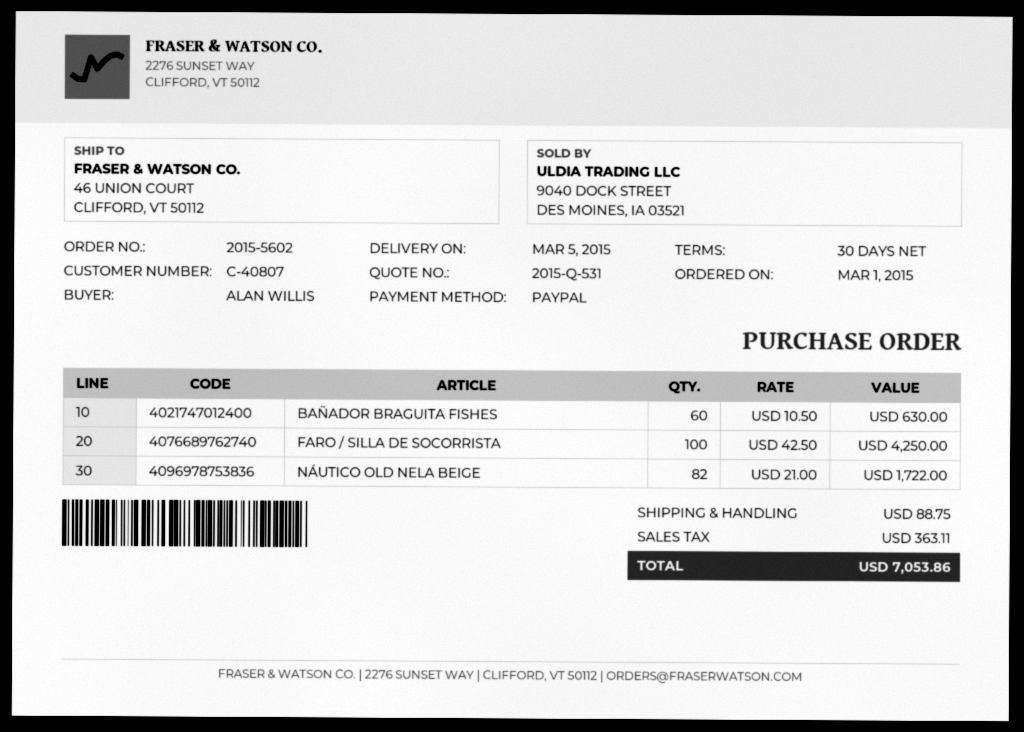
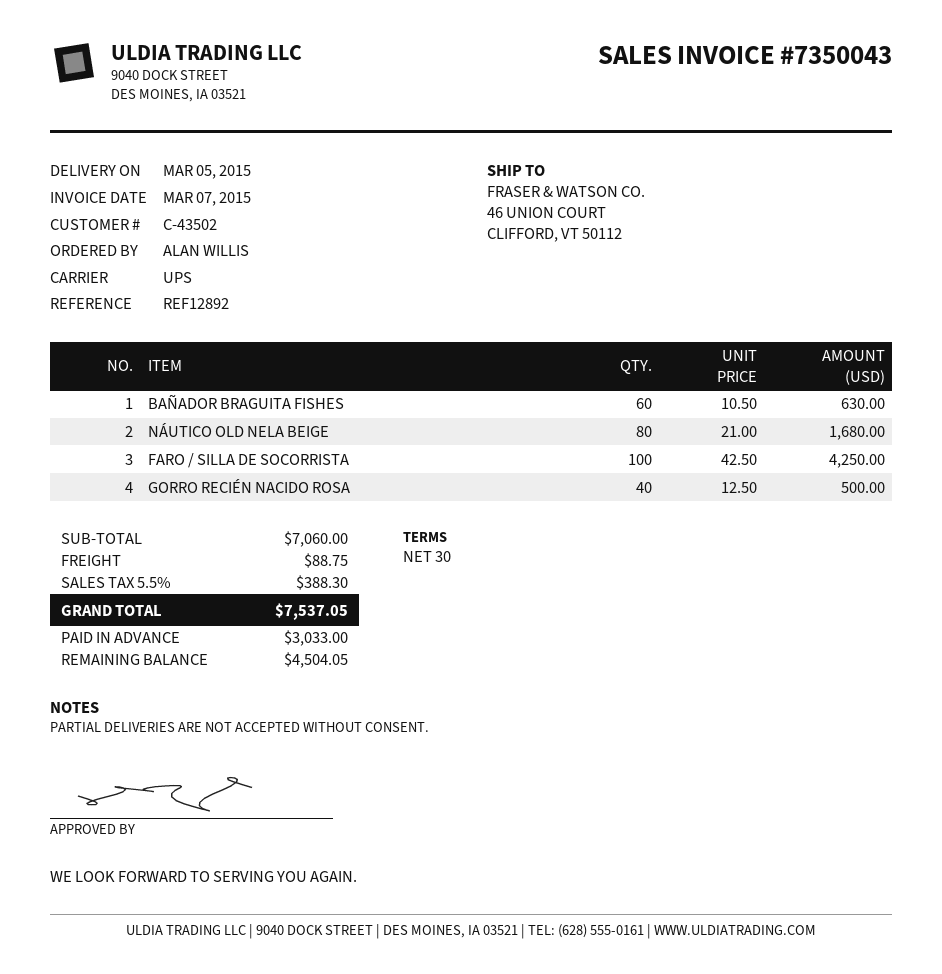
customer number: C-40807 -> C-43502
NÁUTICO OLD NELA BEIGE: 82 x 21.00 = 1722.00 -> 80 x 21.00 = 1680.00
GORRO RECIÉN NACIDO ROSA: none -> 40 x 12.50 = 500.00
tax: 363.11 -> 388.30
total: 7053.86 -> 7537.05

